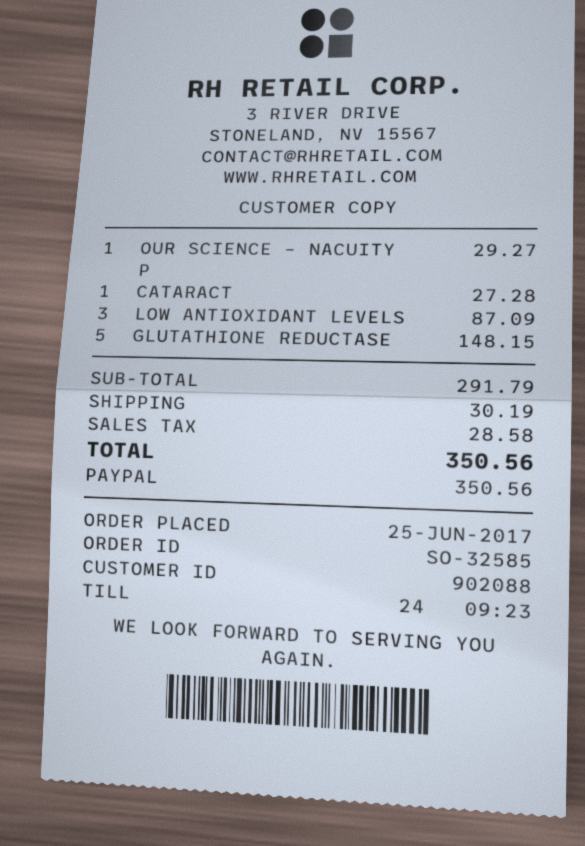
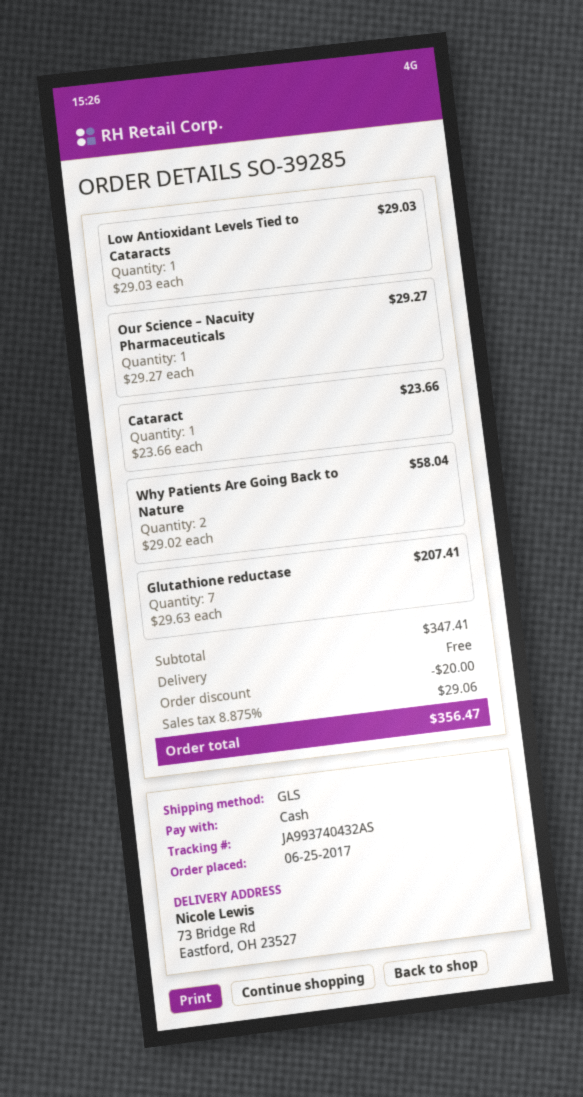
order number: SO-32585 -> SO-39285
payment method: PayPal -> cash
CATARACT: 1 for 27.28 -> 1 for 23.66
LOW ANTIOXIDANT LEVELS: 3 for 87.09 -> 1 for 29.03
GLUTATHIONE REDUCTASE: 5 for 148.15 -> 7 for 207.41
Why Patients Are Going Back to Nature: none -> 2 for 58.04
subtotal: 291.79 -> 347.41
discount: none -> 20.00
shipping: 30.19 -> 0.00
tax: 28.58 -> 29.06
total: 350.56 -> 356.47

